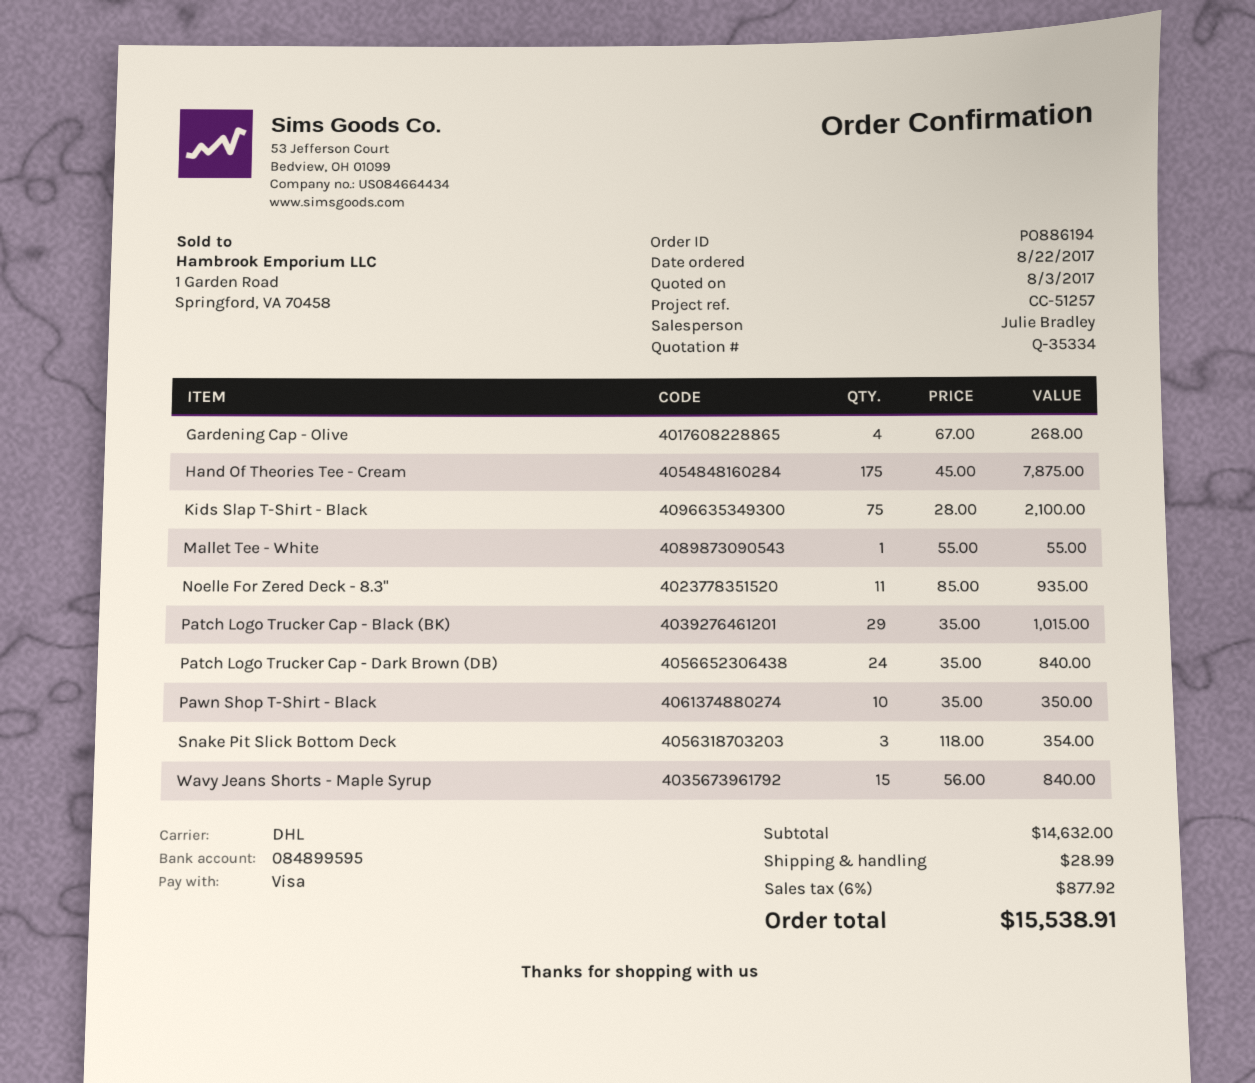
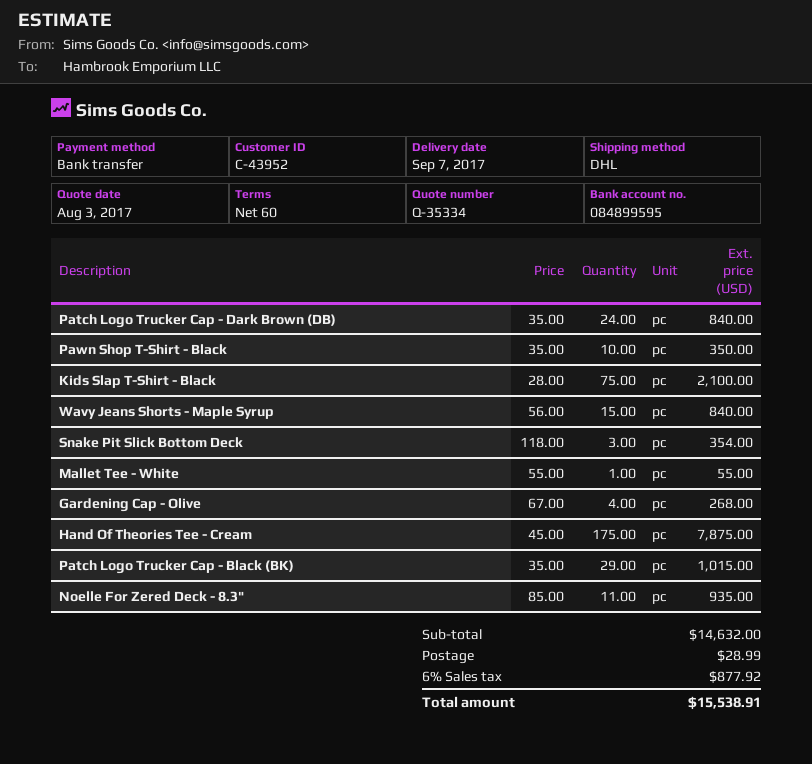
payment method: Visa -> bank transfer

